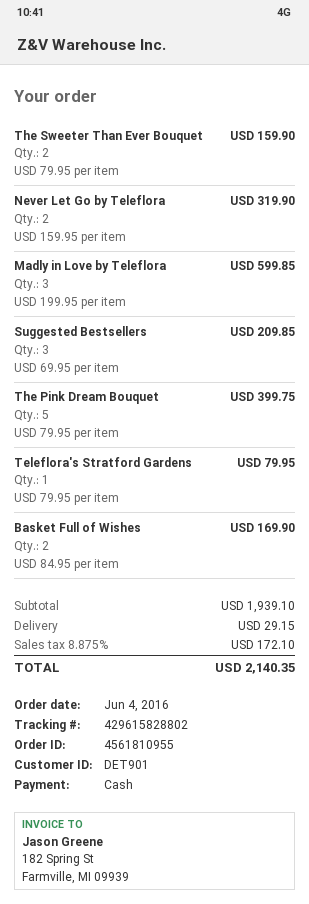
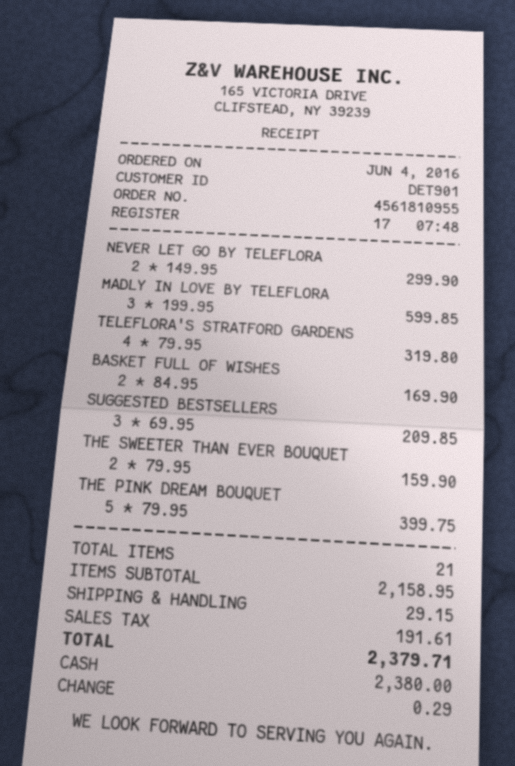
Never Let Go by Teleflora: 2 x 159.95 = 319.90 -> 2 x 149.95 = 299.90
Teleflora's Stratford Gardens: 1 x 79.95 = 79.95 -> 4 x 79.95 = 319.80
subtotal: 1939.10 -> 2158.95
tax: 172.10 -> 191.61
total: 2140.35 -> 2379.71

